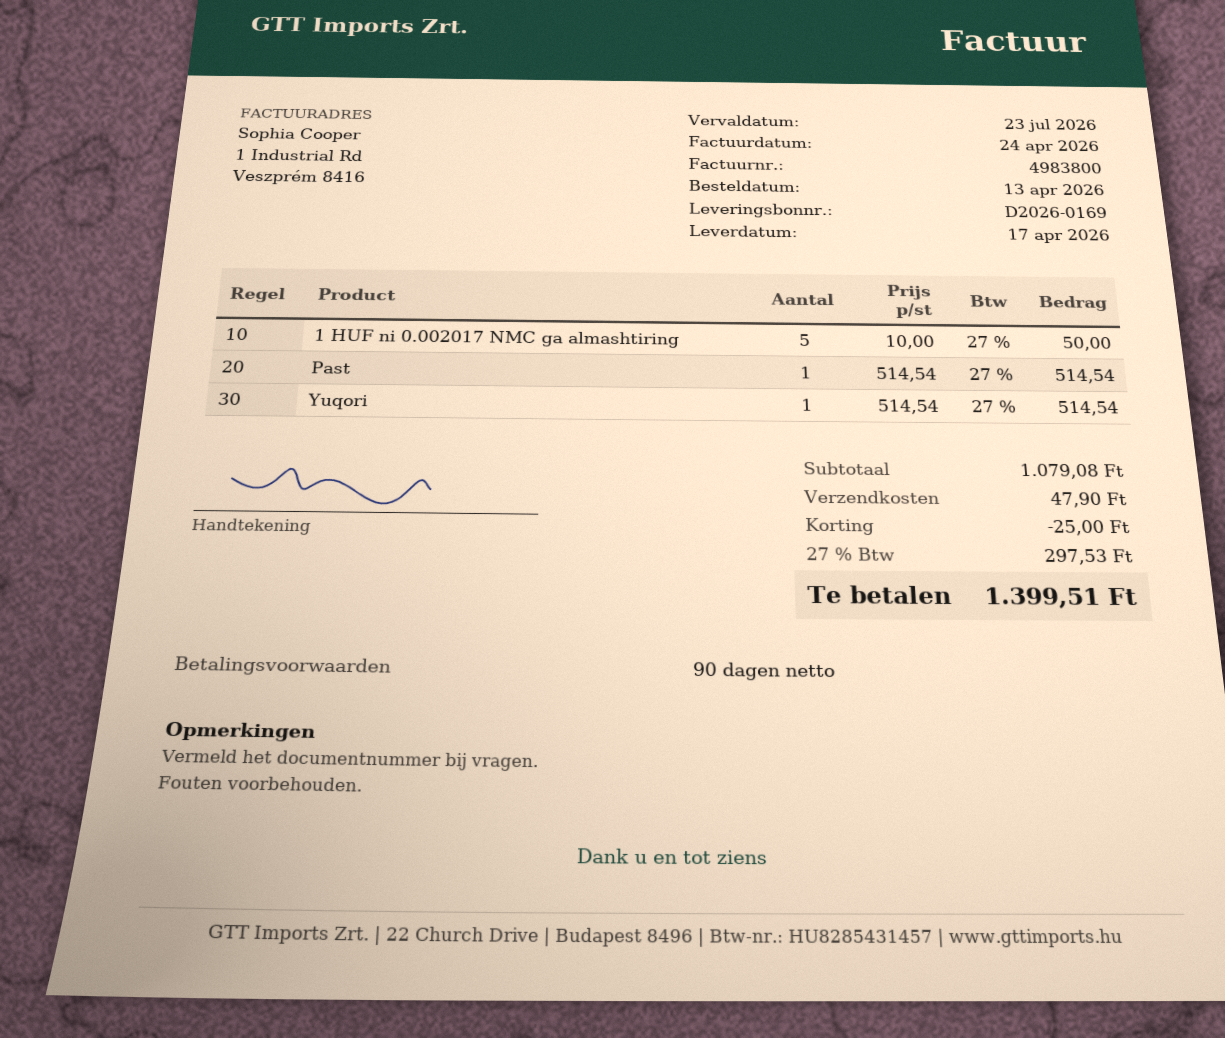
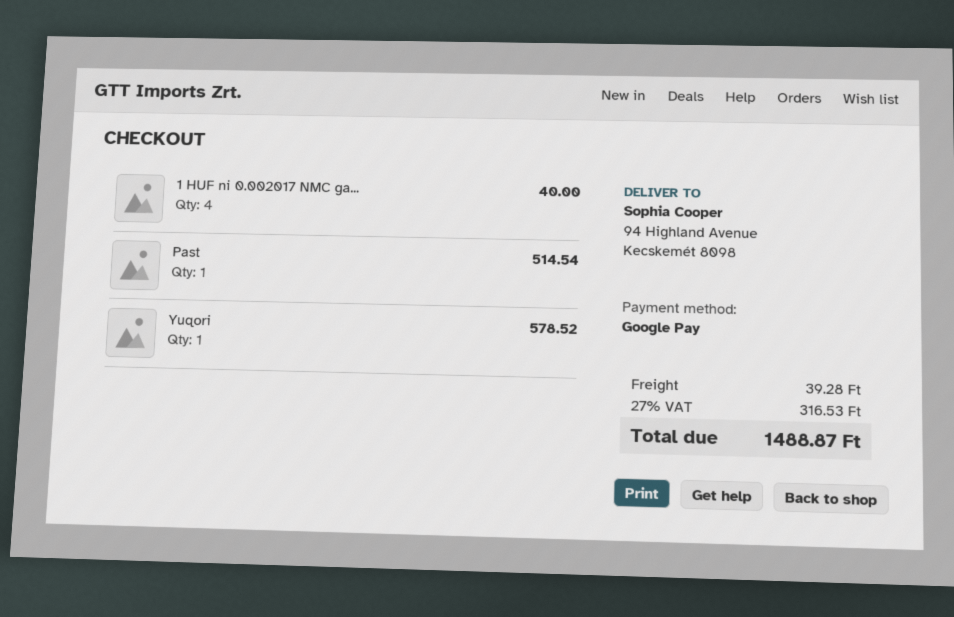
1 HUF ni 0.002017 NMC ga almashtiring: 5 for 50.00 -> 4 for 40.00
Yuqori: 1 for 514.54 -> 1 for 578.52
discount: 25.00 -> none
shipping: 47.90 -> 39.28
tax: 27% = 297.53 -> 27% = 316.53
total: 1399.51 -> 1488.87

